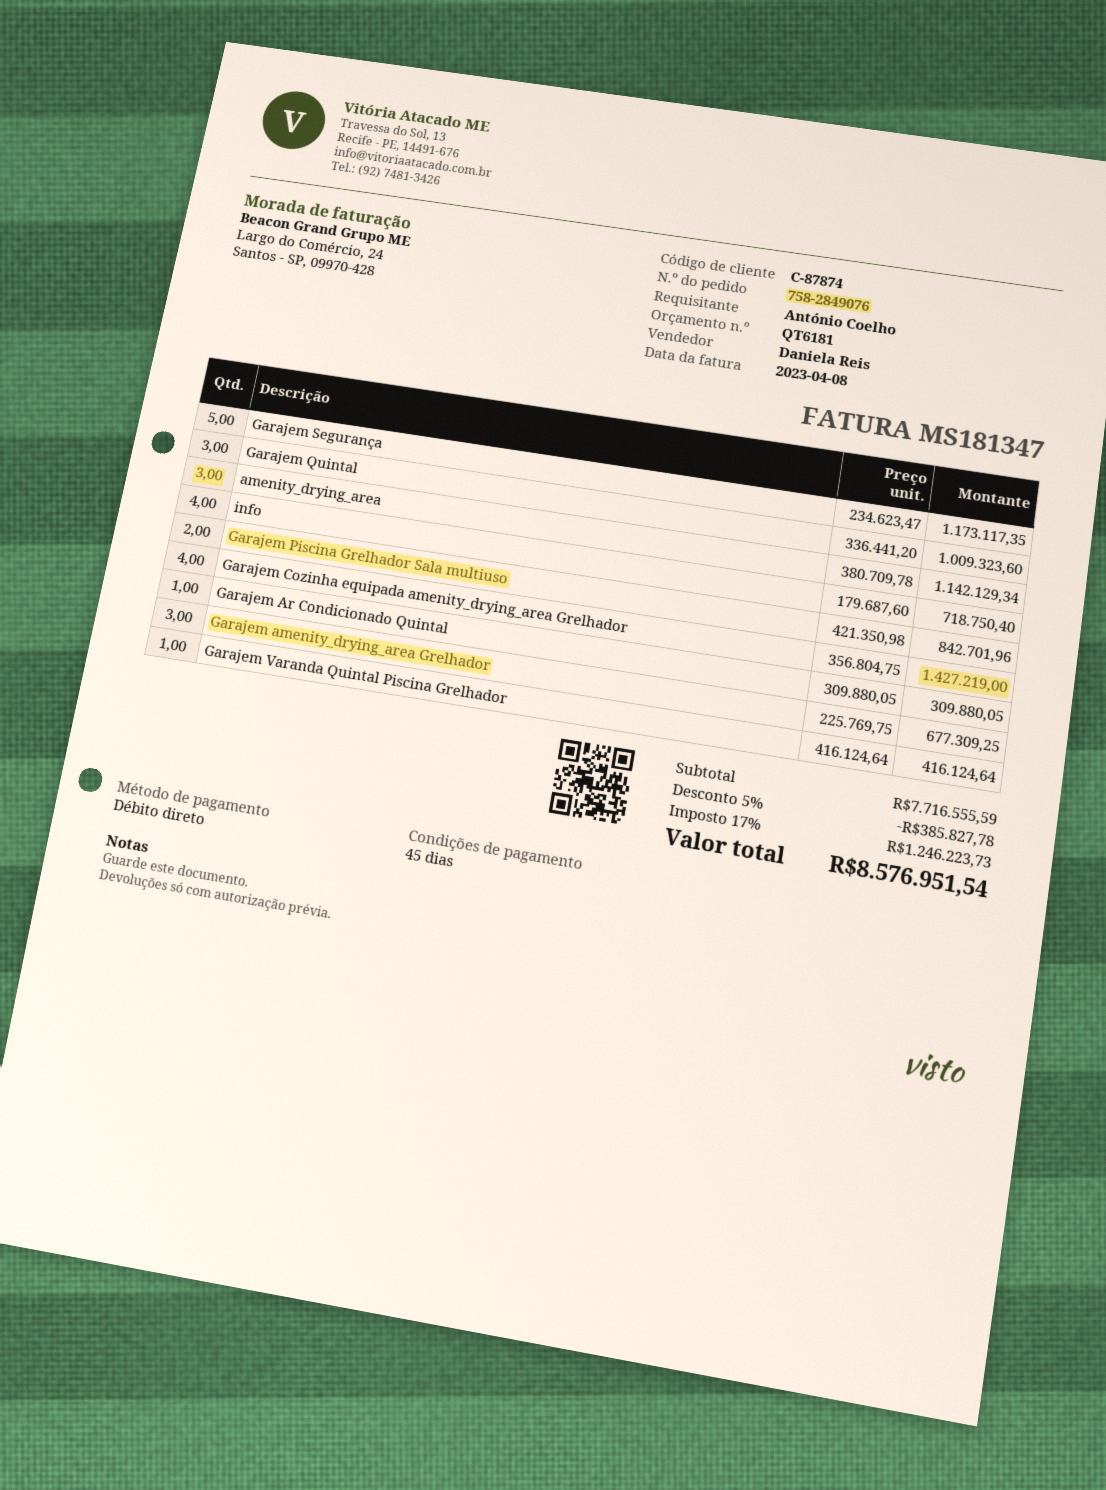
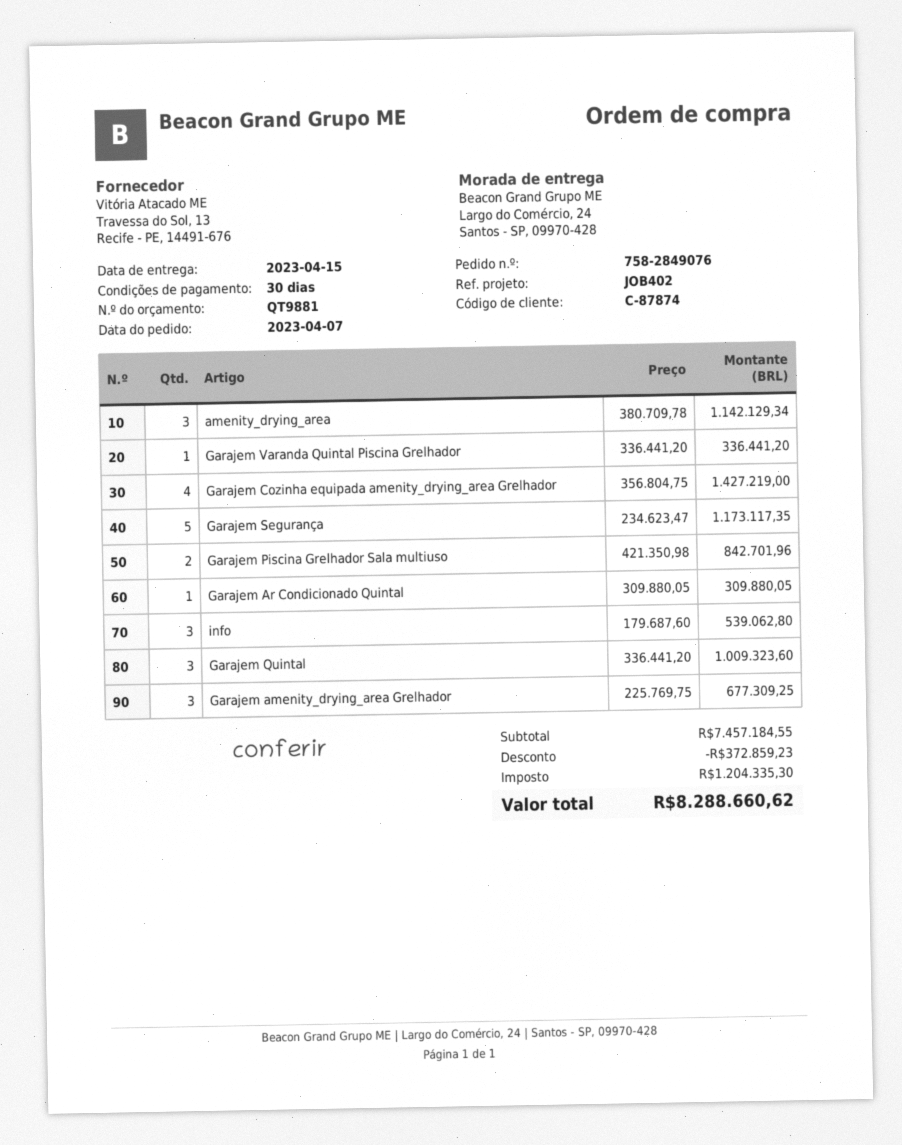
quote number: QT6181 -> QT9881
payment terms: 45 days -> 30 days
info: 4 x 179687.60 = 718750.40 -> 3 x 179687.60 = 539062.80
Garajem Varanda Quintal Piscina Grelhador: 1 x 416124.64 = 416124.64 -> 1 x 336441.20 = 336441.20
subtotal: 7716555.59 -> 7457184.55
discount: 385827.78 -> 372859.23
tax: 1246223.73 -> 1204335.30
total: 8576951.54 -> 8288660.62

